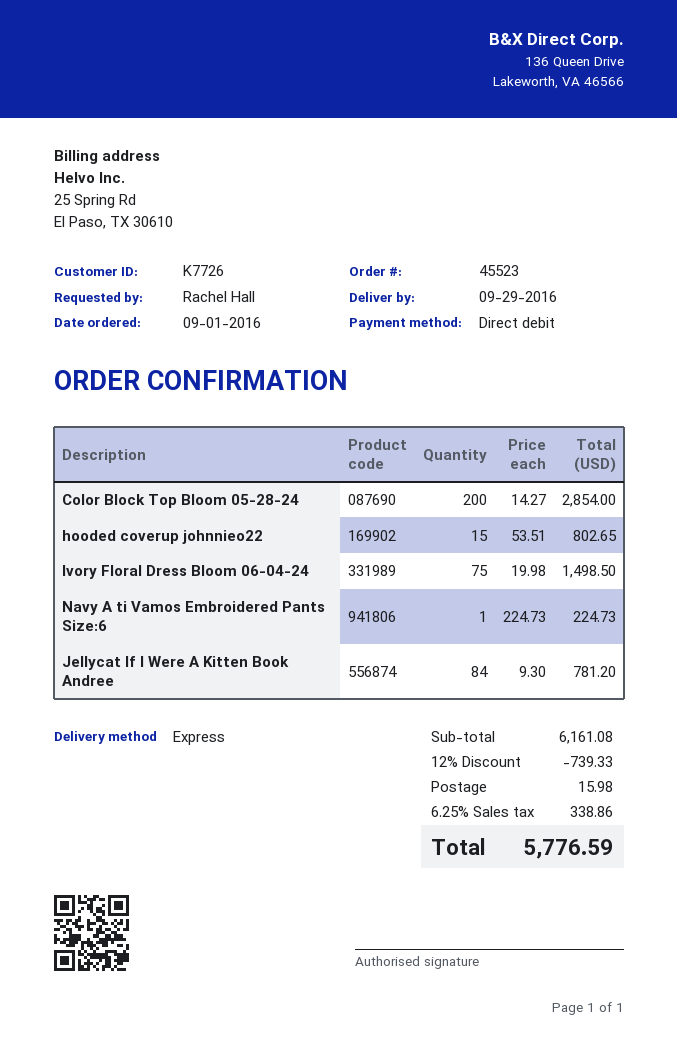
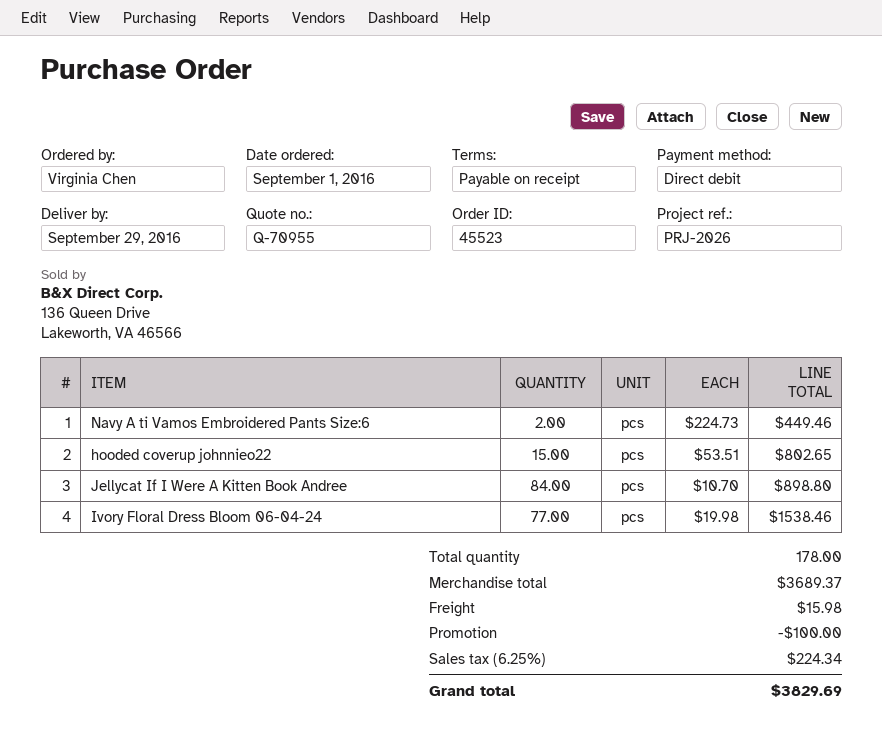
ordered by: Rachel Hall -> Virginia Chen
Color Block Top Bloom 05-28-24: 200 x 14.27 = 2854.00 -> none
Ivory Floral Dress Bloom 06-04-24: 75 x 19.98 = 1498.50 -> 77 x 19.98 = 1538.46
Navy A ti Vamos Embroidered Pants Size:6: 1 x 224.73 = 224.73 -> 2 x 224.73 = 449.46
Jellycat If I Were A Kitten Book Andree: 84 x 9.30 = 781.20 -> 84 x 10.70 = 898.80
subtotal: 6161.08 -> 3689.37
discount: 739.33 -> 100.00
tax: 6.25% = 338.86 -> 6.25% = 224.34
total: 5776.59 -> 3829.69

